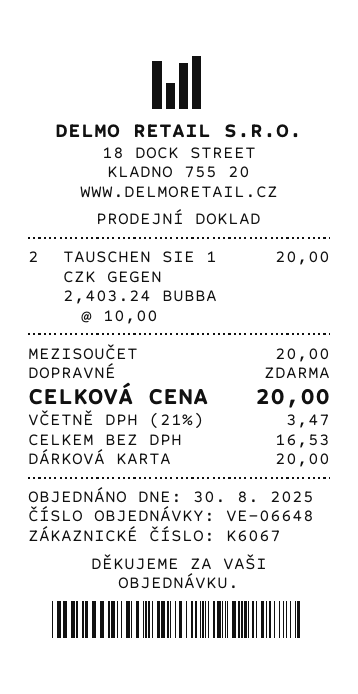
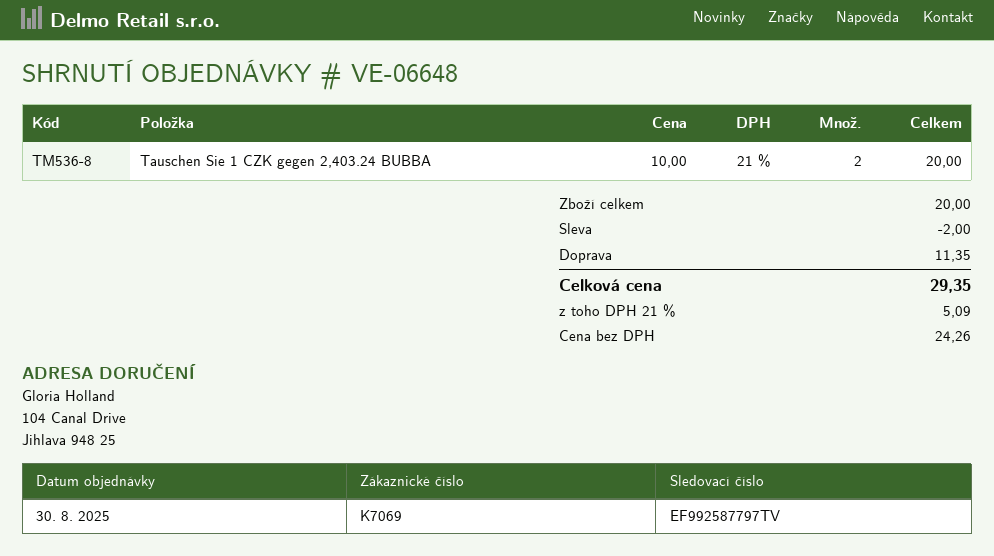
customer number: K6067 -> K7069
discount: none -> 2.00
shipping: 0.00 -> 11.35
net: 16.53 -> 24.26
tax: 21% = 3.47 -> 21% = 5.09
total: 20.00 -> 29.35

